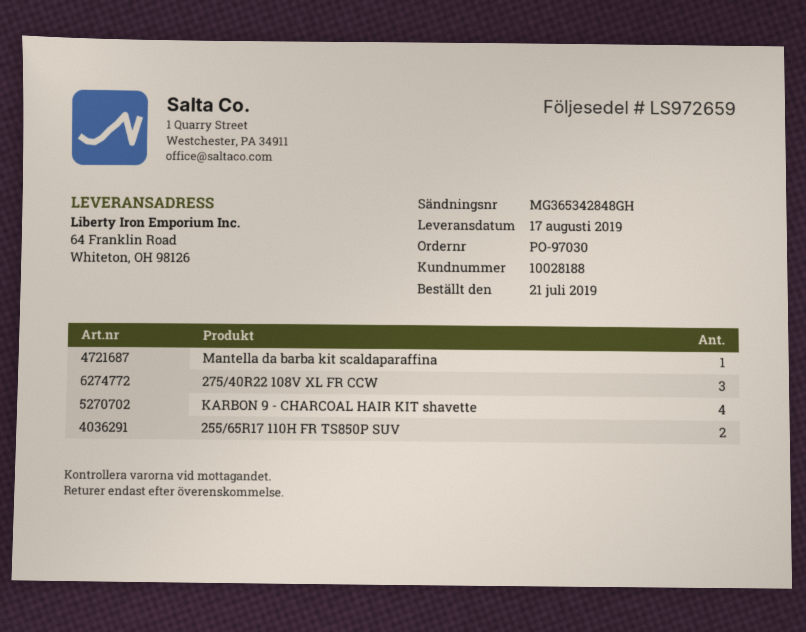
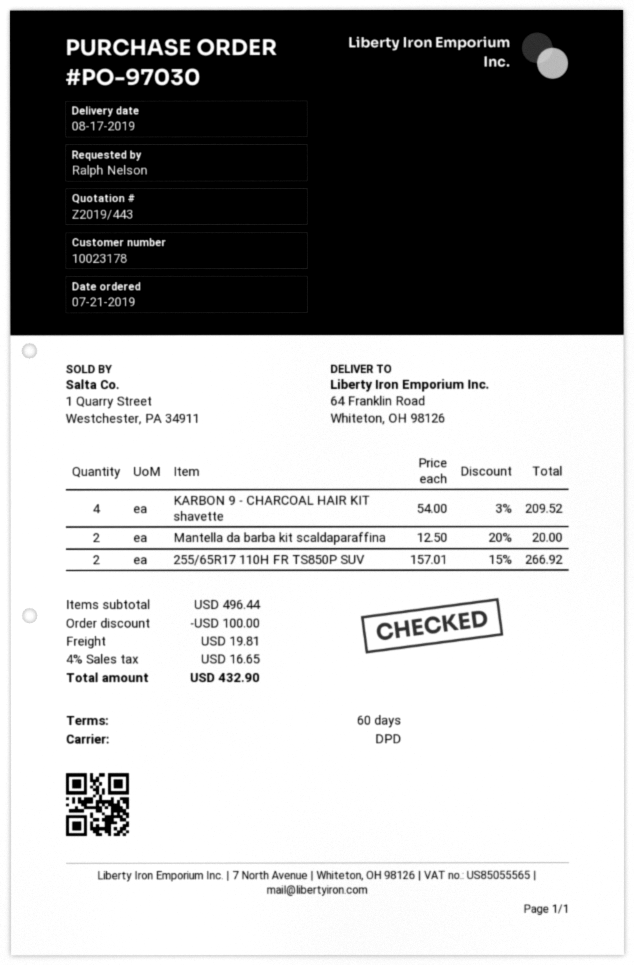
customer number: 10028188 -> 10023178
Mantella da barba kit scaldaparaffina: 1 -> 2
275/40R22 108V XL FR CCW: 3 -> none

